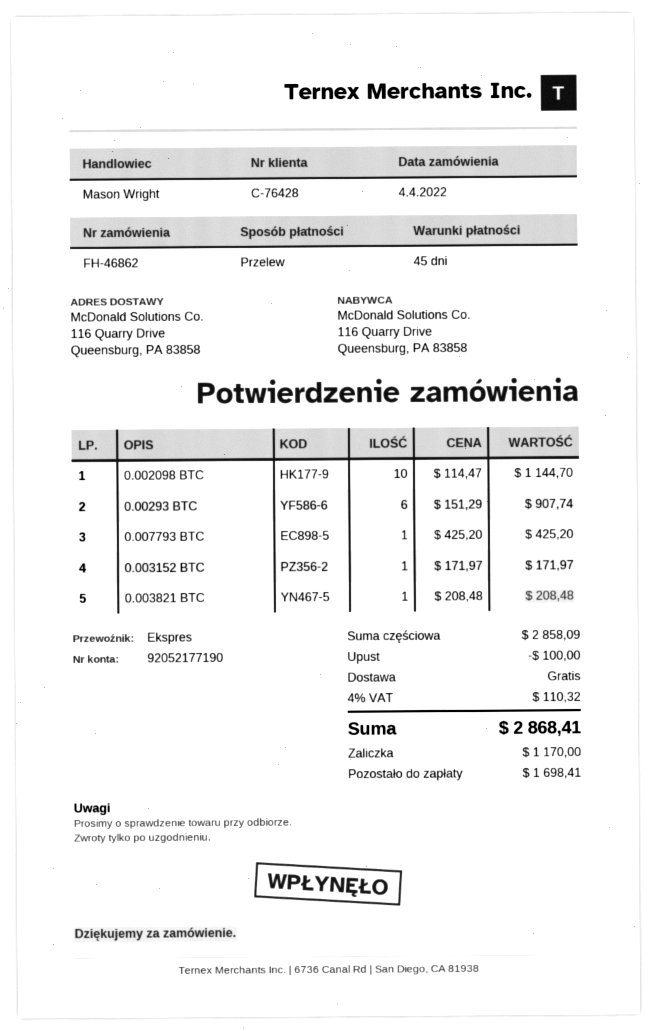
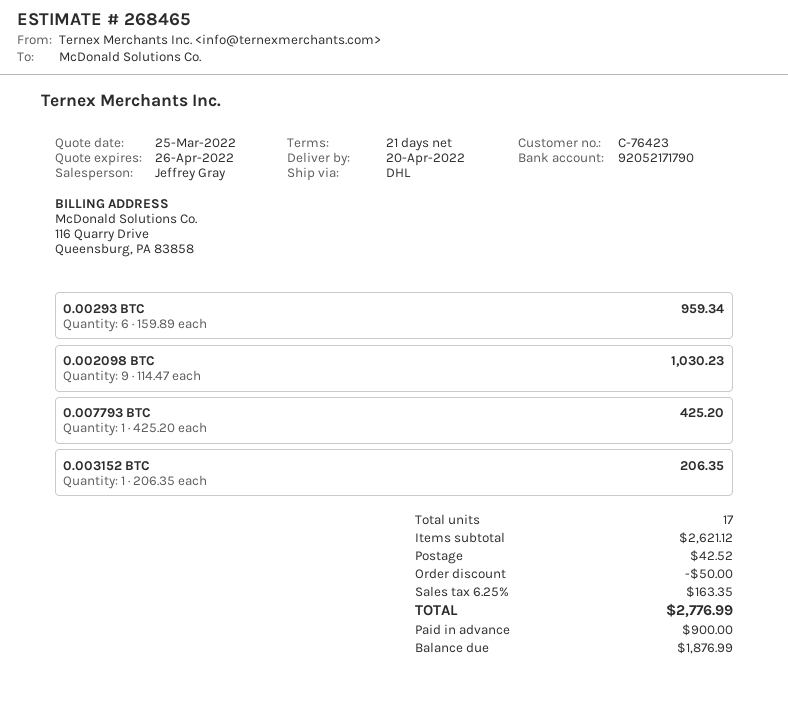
payment terms: 45 days -> 21 days
customer number: C-76428 -> C-76423
sales rep: Mason Wright -> Jeffrey Gray
bank account: 92052177190 -> 92052171790
shipping method: express -> DHL
0.002098 BTC: 10 x 114.47 = 1144.70 -> 9 x 114.47 = 1030.23
0.00293 BTC: 6 x 151.29 = 907.74 -> 6 x 159.89 = 959.34
0.003152 BTC: 1 x 171.97 = 171.97 -> 1 x 206.35 = 206.35
0.003821 BTC: 1 x 208.48 = 208.48 -> none
subtotal: 2858.09 -> 2621.12
discount: 100.00 -> 50.00
shipping: 0.00 -> 42.52
tax: 4% = 110.32 -> 6.25% = 163.35
total: 2868.41 -> 2776.99
deposit: 1170.00 -> 900.00
balance: 1698.41 -> 1876.99

